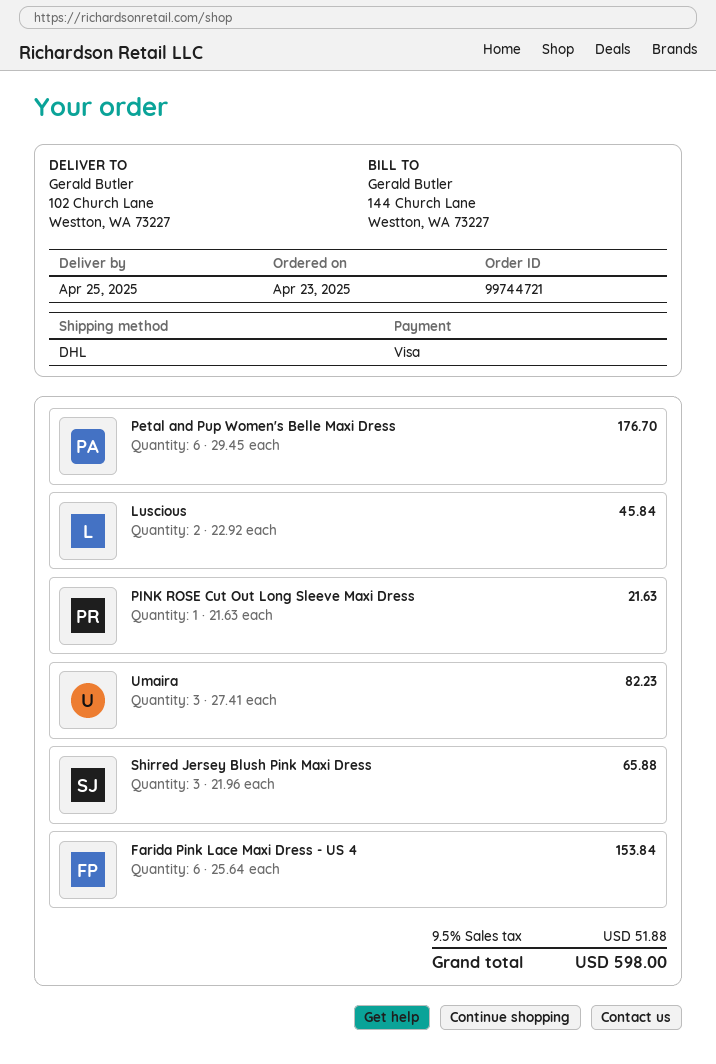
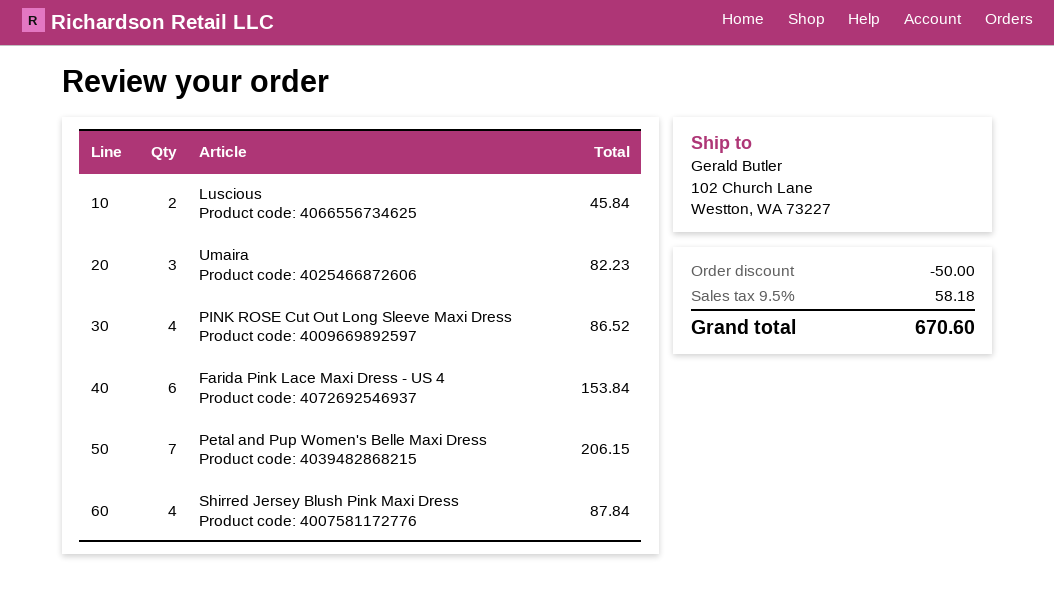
Petal and Pup Women's Belle Maxi Dress: 6 for 176.70 -> 7 for 206.15
PINK ROSE Cut Out Long Sleeve Maxi Dress: 1 for 21.63 -> 4 for 86.52
Shirred Jersey Blush Pink Maxi Dress: 3 for 65.88 -> 4 for 87.84
discount: none -> 50.00
tax: 9.5% = 51.88 -> 9.5% = 58.18
total: 598.00 -> 670.60

